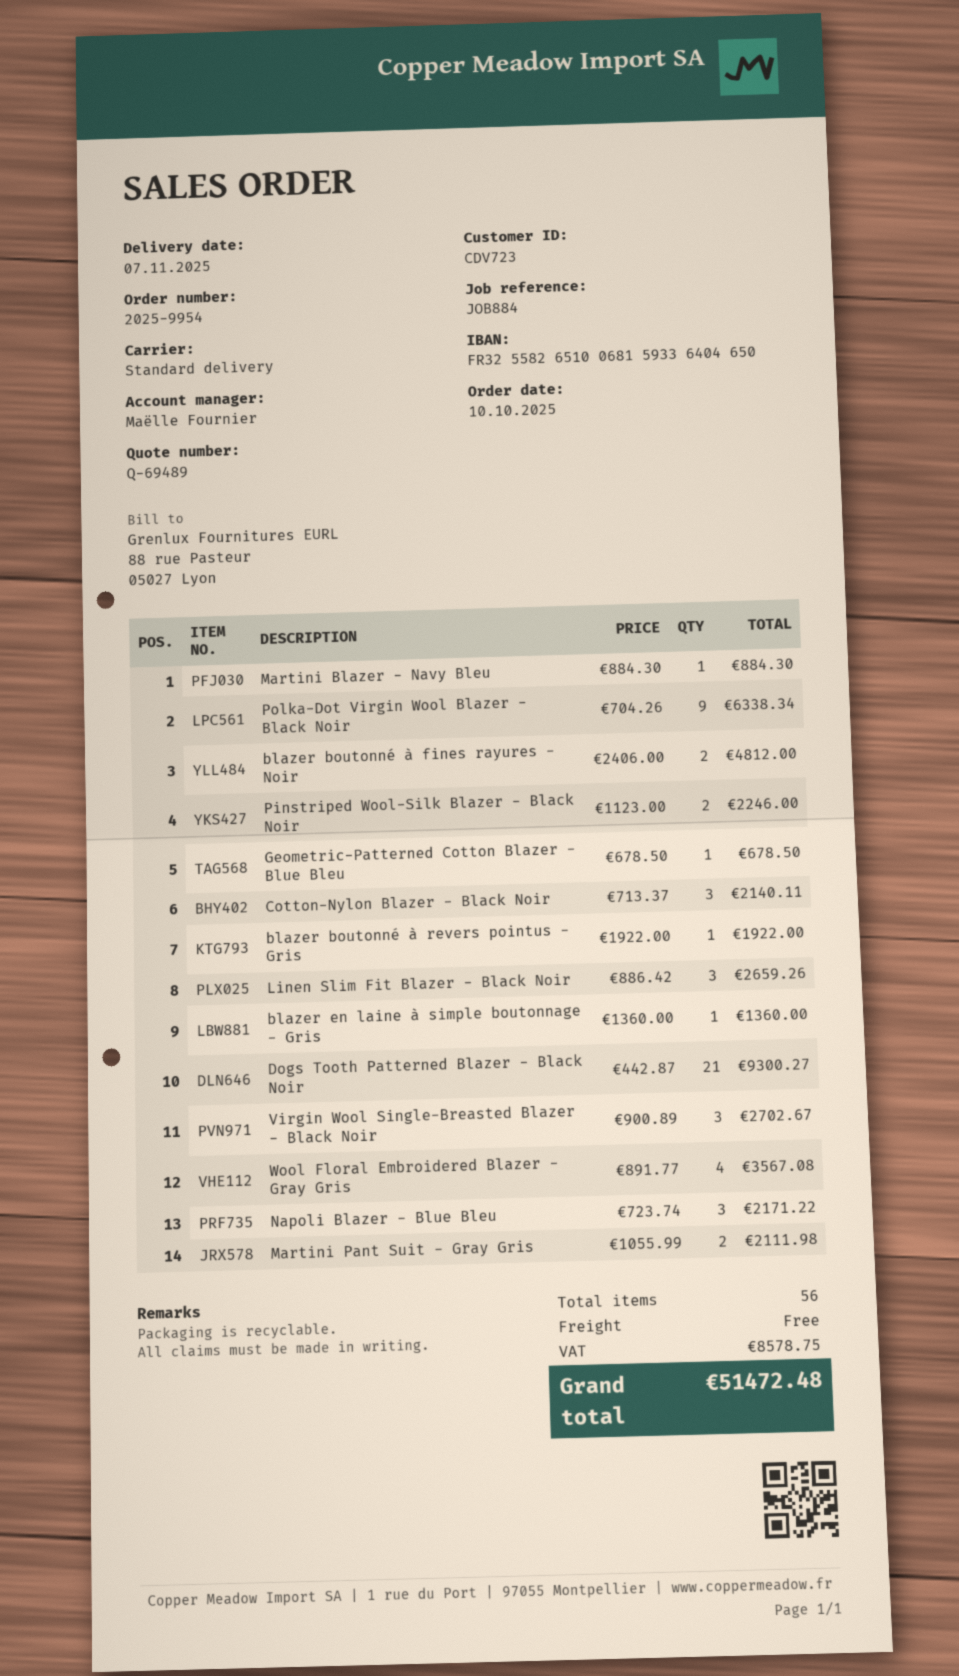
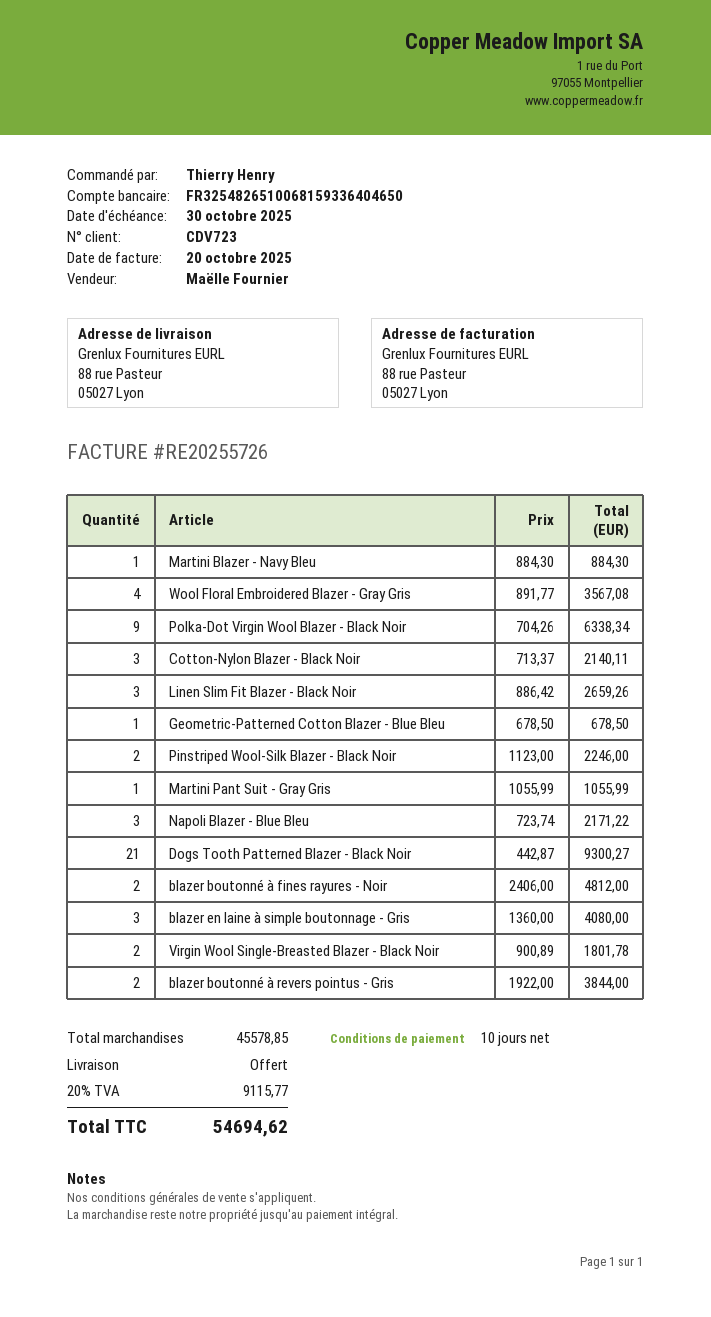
bank account: FR3255826510068159336404650 -> FR3254826510068159336404650
blazer boutonné à revers pointus - Gris: 1 x 1922.00 = 1922.00 -> 2 x 1922.00 = 3844.00
blazer en laine à simple boutonnage - Gris: 1 x 1360.00 = 1360.00 -> 3 x 1360.00 = 4080.00
Virgin Wool Single-Breasted Blazer - Black Noir: 3 x 900.89 = 2702.67 -> 2 x 900.89 = 1801.78
Martini Pant Suit - Gray Gris: 2 x 1055.99 = 2111.98 -> 1 x 1055.99 = 1055.99
tax: 8578.75 -> 9115.77
total: 51472.48 -> 54694.62

